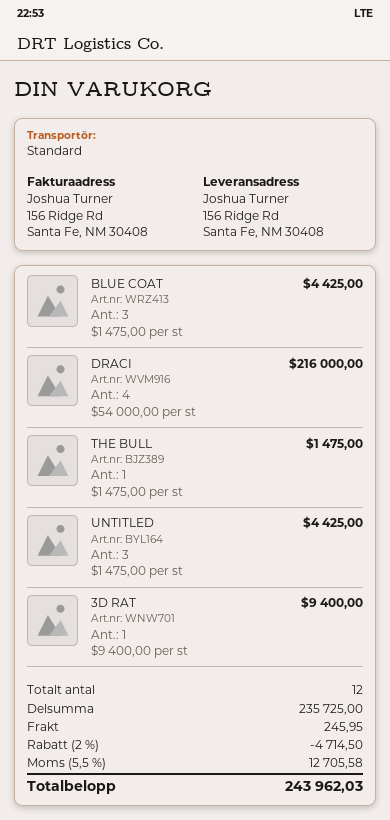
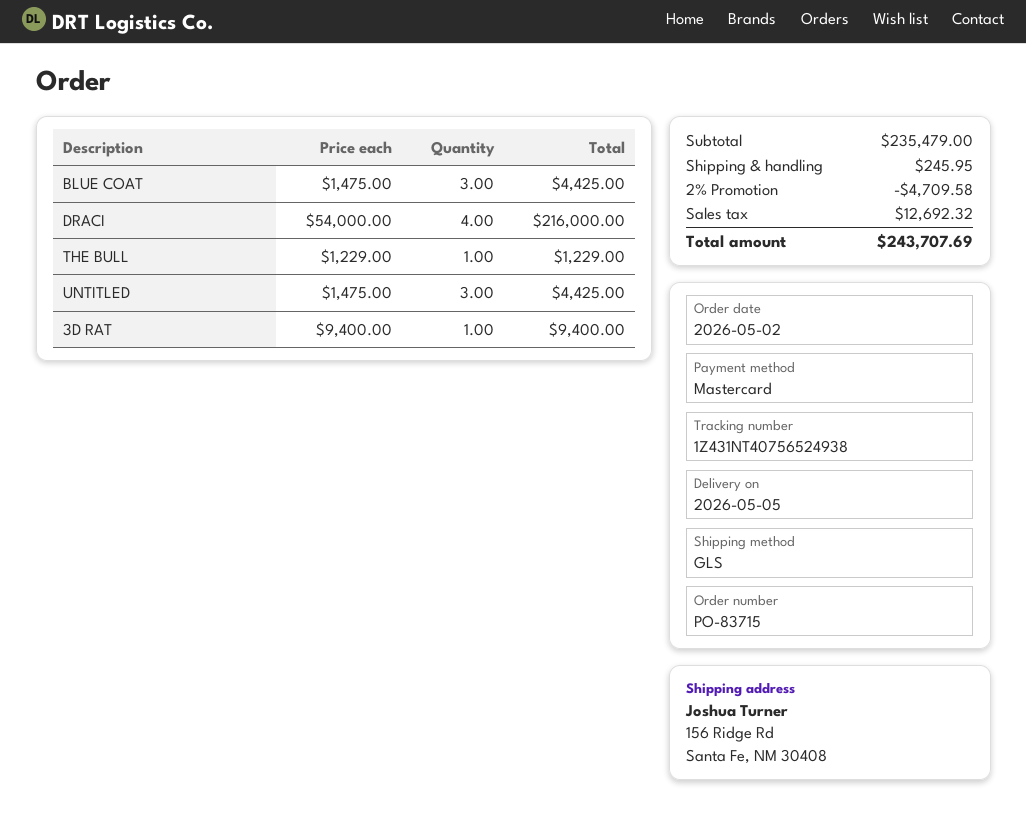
shipping method: standard -> GLS
THE BULL: 1 x 1475.00 = 1475.00 -> 1 x 1229.00 = 1229.00
subtotal: 235725.00 -> 235479.00
discount: 2% = 4714.50 -> 2% = 4709.58
tax: 12705.58 -> 12692.32
total: 243962.03 -> 243707.69

